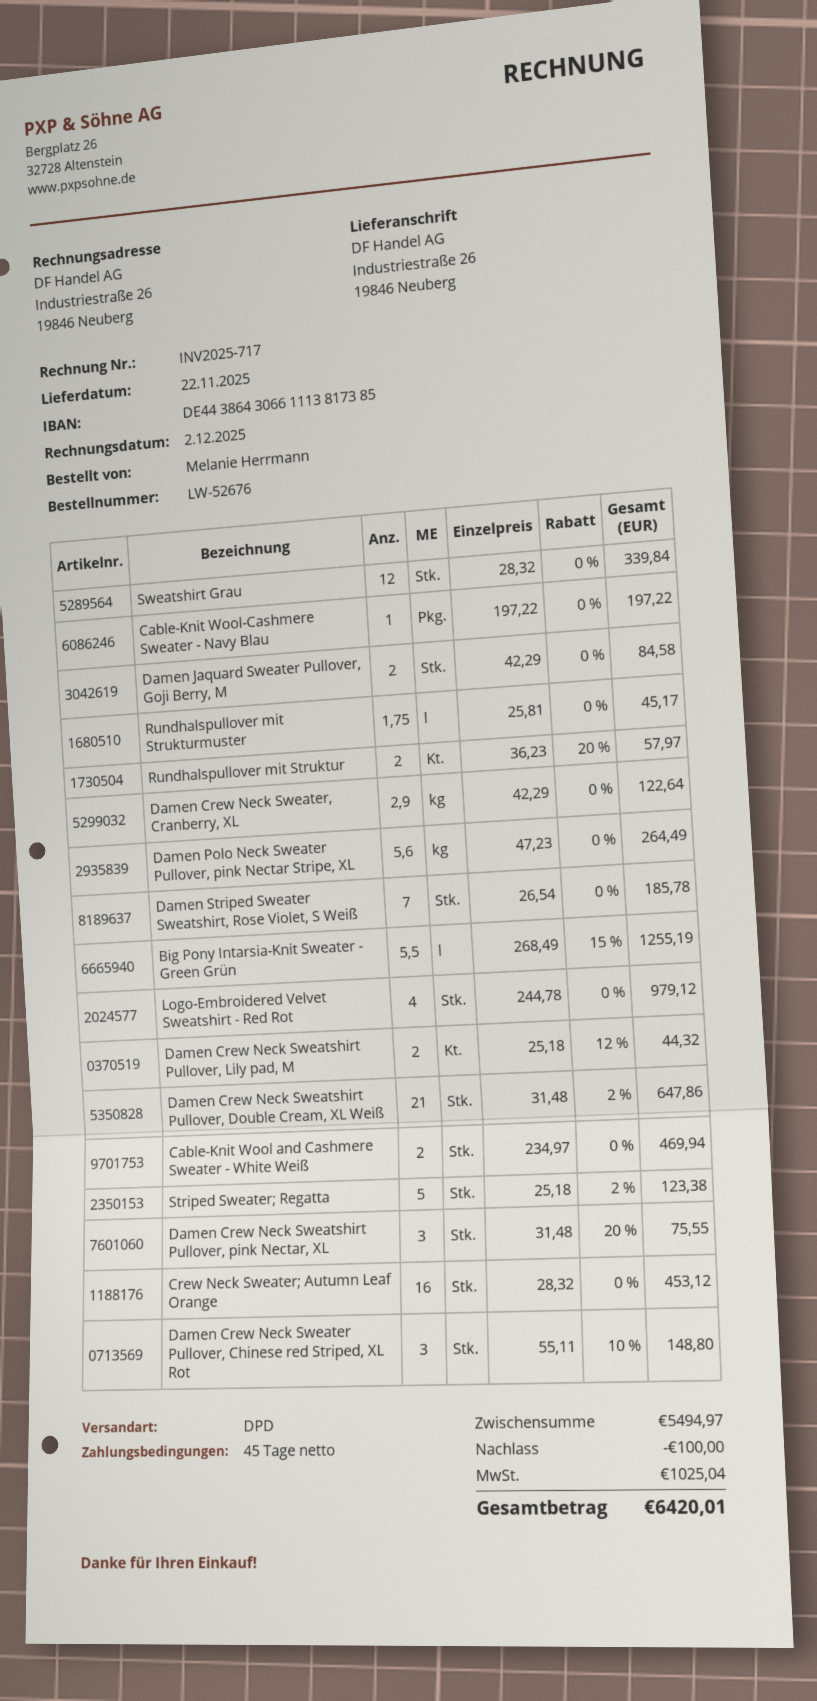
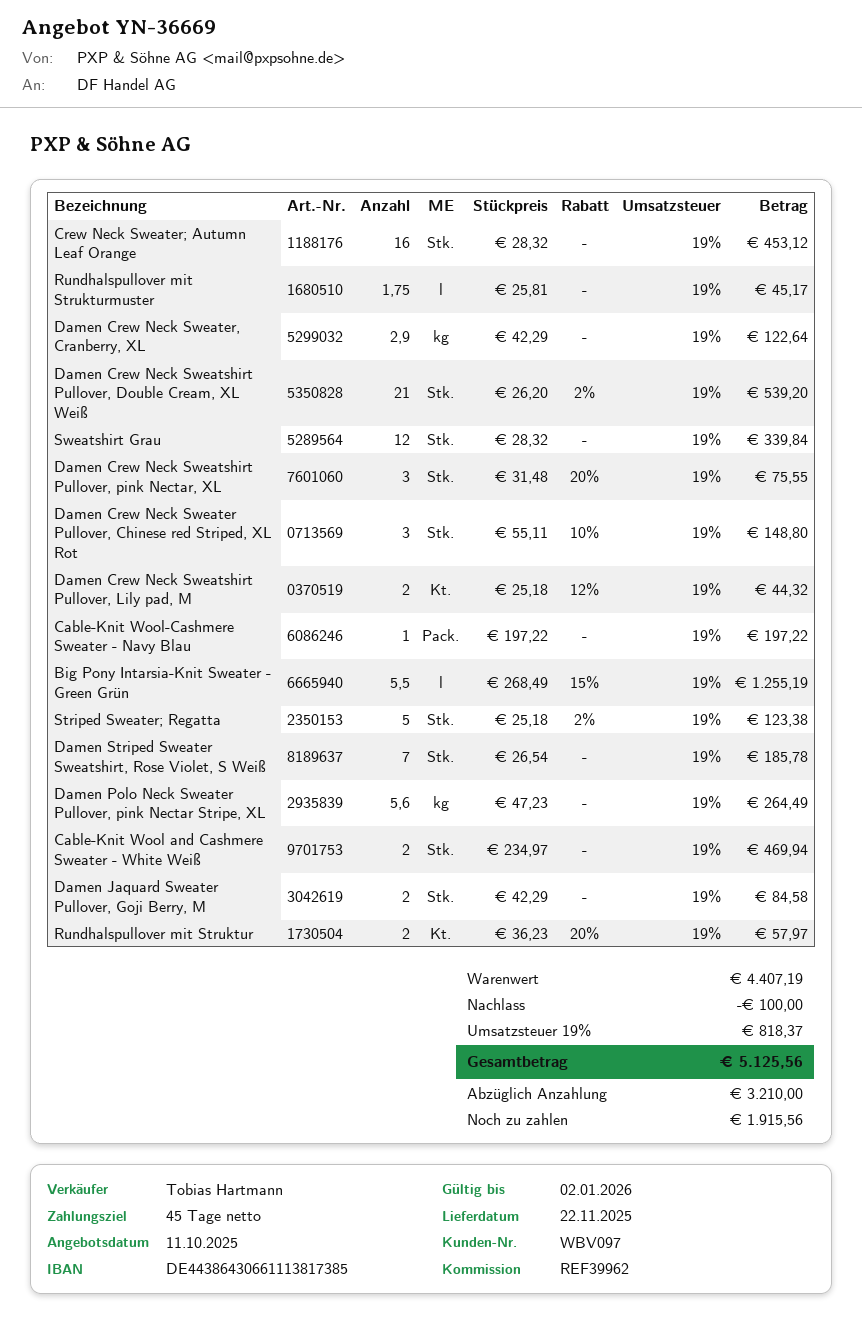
Logo-Embroidered Velvet Sweatshirt - Red Rot: 4 x 244.78 = 979.12 -> none
Damen Crew Neck Sweatshirt Pullover, Double Cream, XL Weiß: 21 x 31.48 - 2% = 647.86 -> 21 x 26.20 - 2% = 539.20
subtotal: 5494.97 -> 4407.19
tax: 1025.04 -> 818.37
total: 6420.01 -> 5125.56

